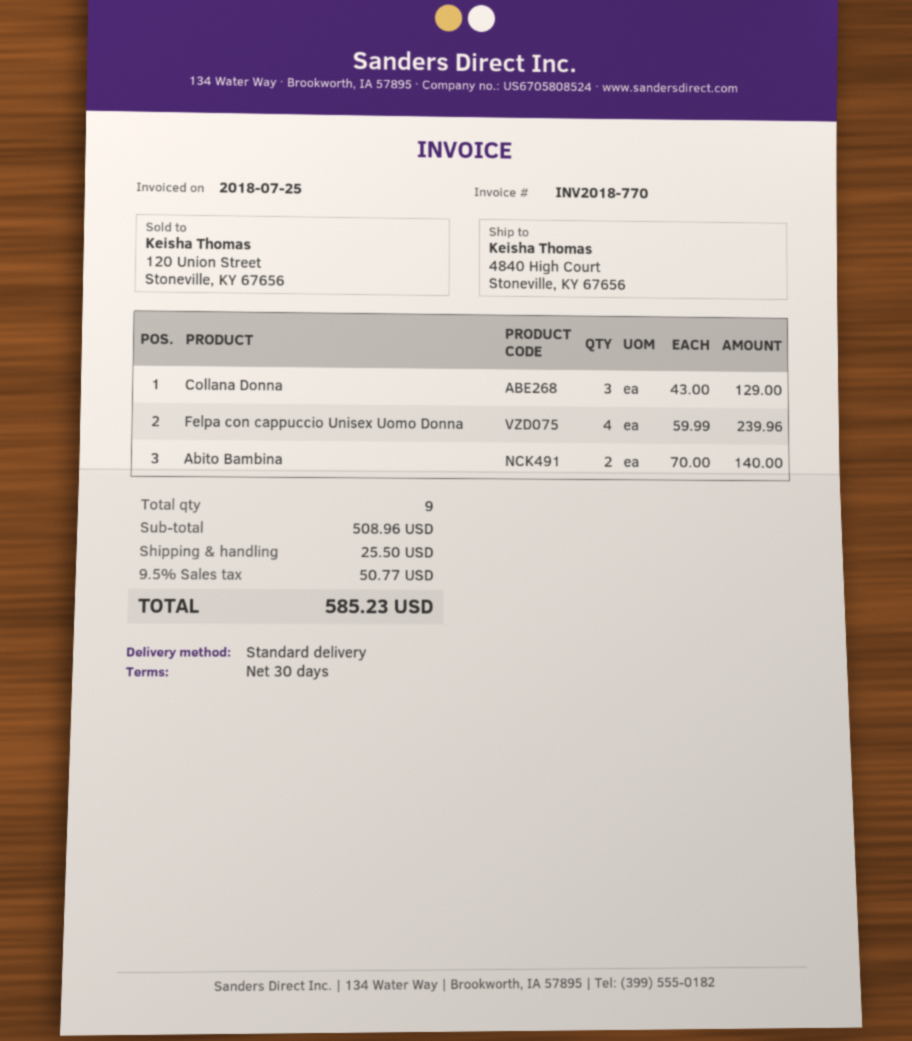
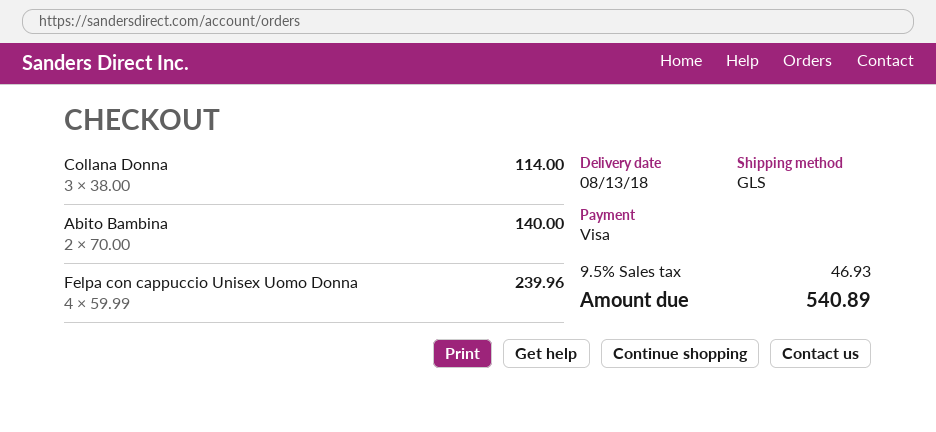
shipping method: standard -> GLS
Collana Donna: 3 x 43.00 = 129.00 -> 3 x 38.00 = 114.00
shipping: 25.50 -> none
tax: 9.5% = 50.77 -> 9.5% = 46.93
total: 585.23 -> 540.89

